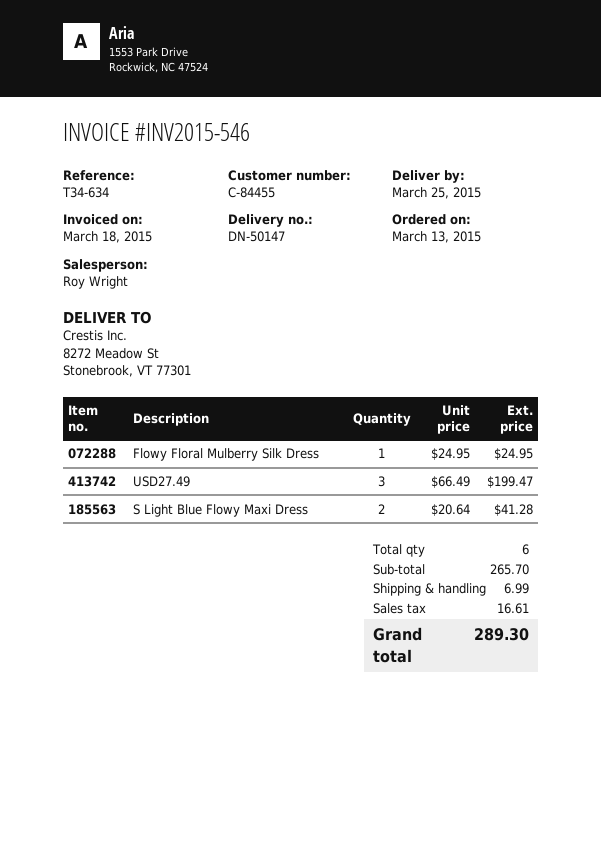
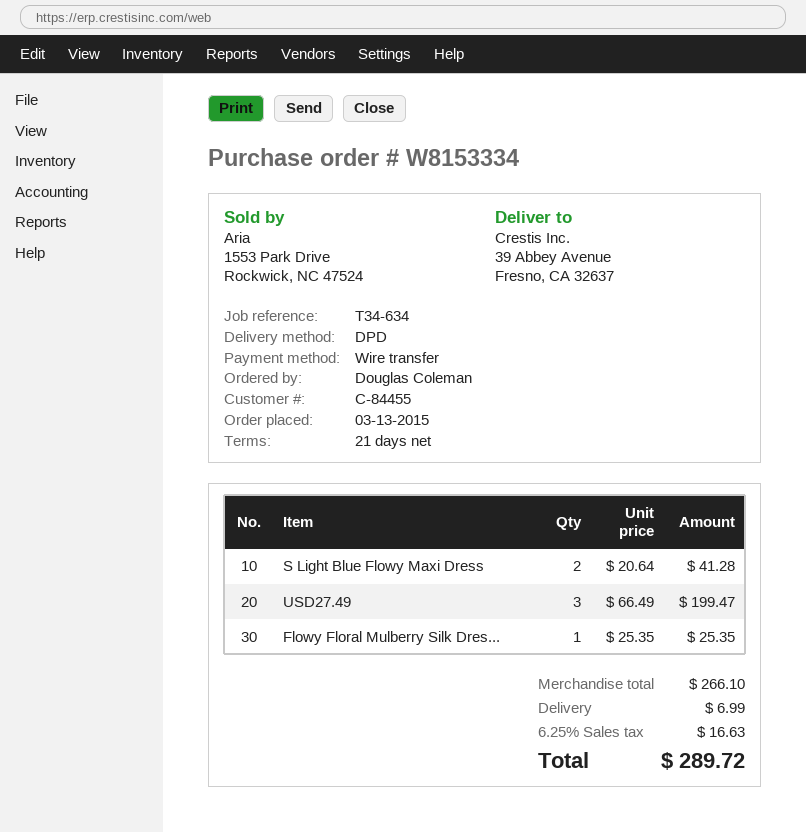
ship to: 8272 Meadow St, Stonebrook, VT 77301 -> 39 Abbey Avenue, Fresno, CA 32637
Flowy Floral Mulberry Silk Dress: 1 x 24.95 = 24.95 -> 1 x 25.35 = 25.35
subtotal: 265.70 -> 266.10
tax: 16.61 -> 16.63
total: 289.30 -> 289.72

